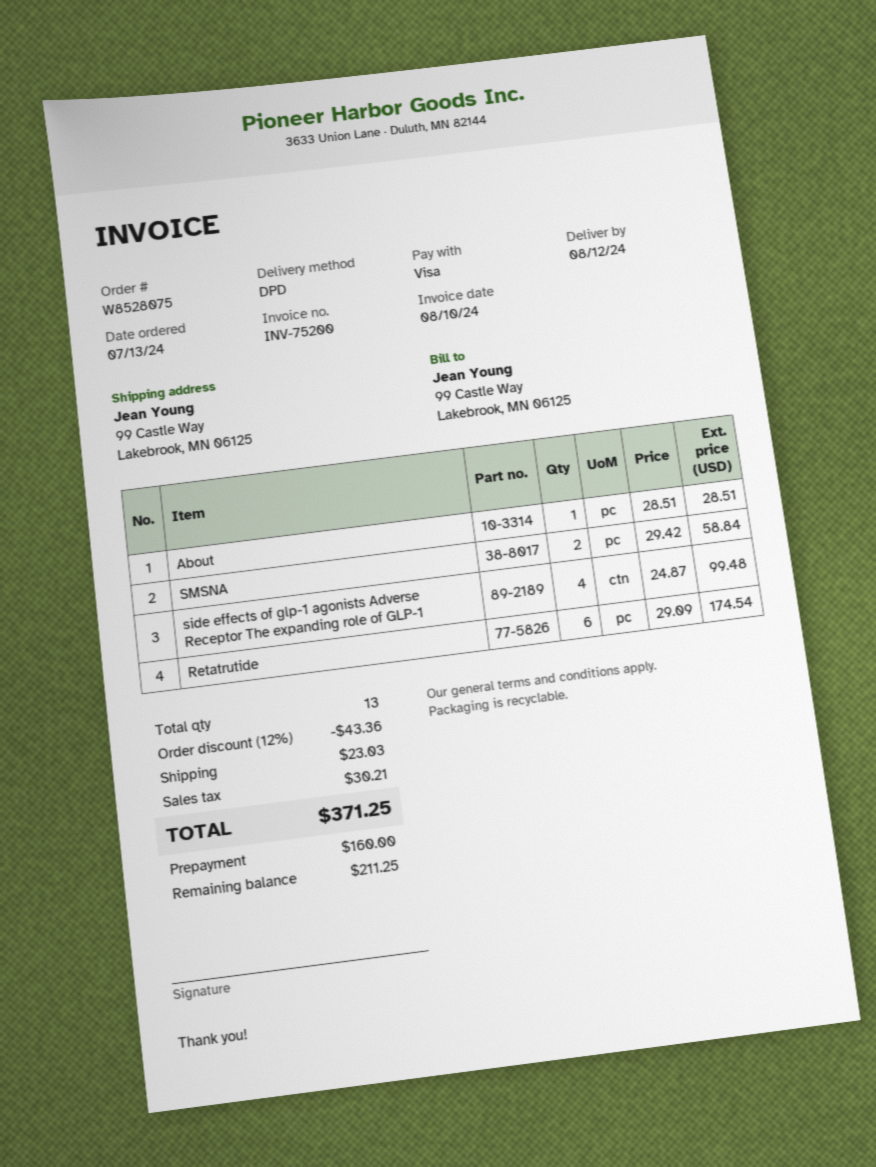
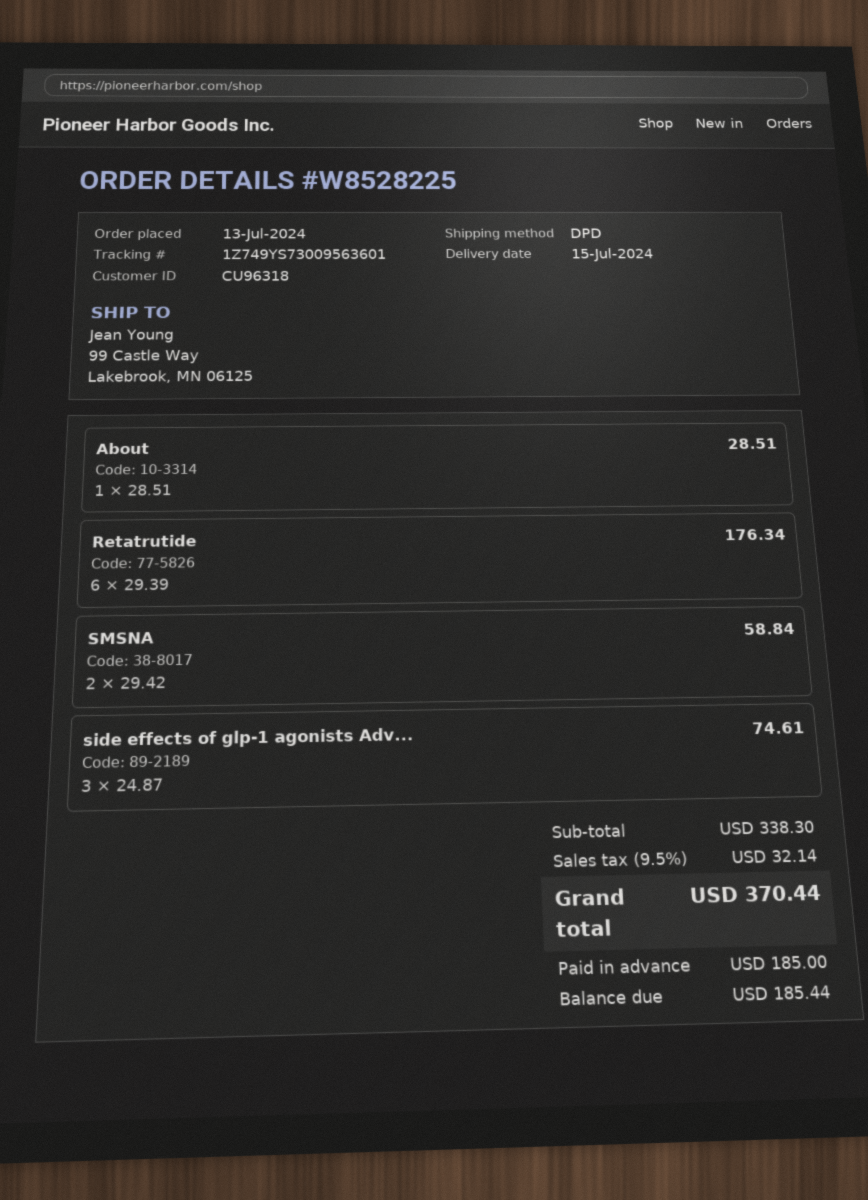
order number: W8528075 -> W8528225
delivery date: 2024-08-12 -> 2024-07-15
side effects of glp-1 agonists Adverse Receptor The expanding role of GLP-1: 4 x 24.87 = 99.48 -> 3 x 24.87 = 74.61
Retatrutide: 6 x 29.09 = 174.54 -> 6 x 29.39 = 176.34
discount: 12% = 43.36 -> none
shipping: 23.03 -> none
tax: 30.21 -> 32.14
total: 371.25 -> 370.44
deposit: 160.00 -> 185.00
balance: 211.25 -> 185.44

